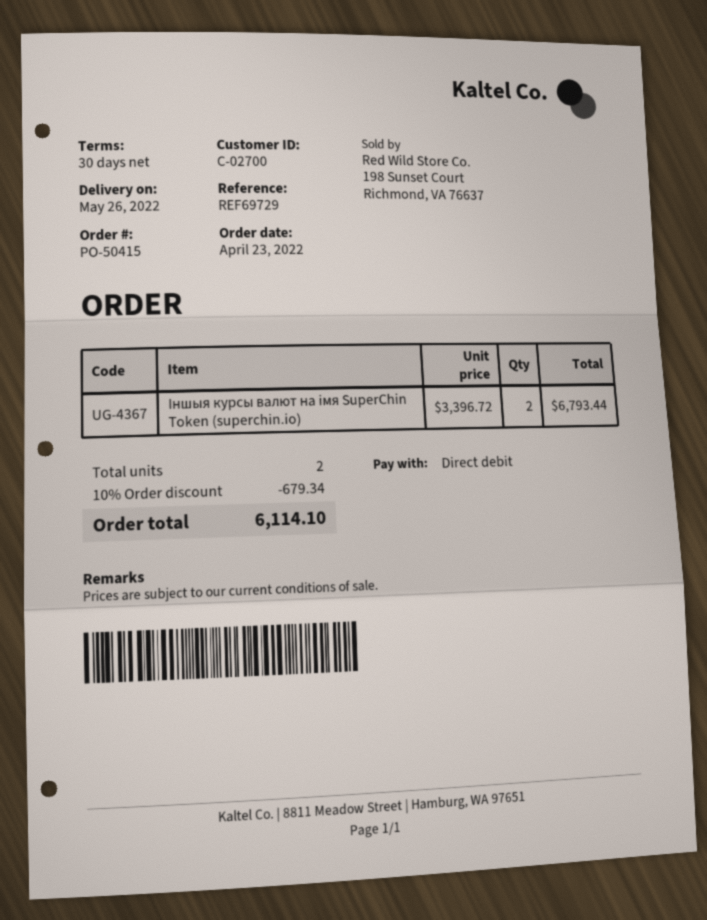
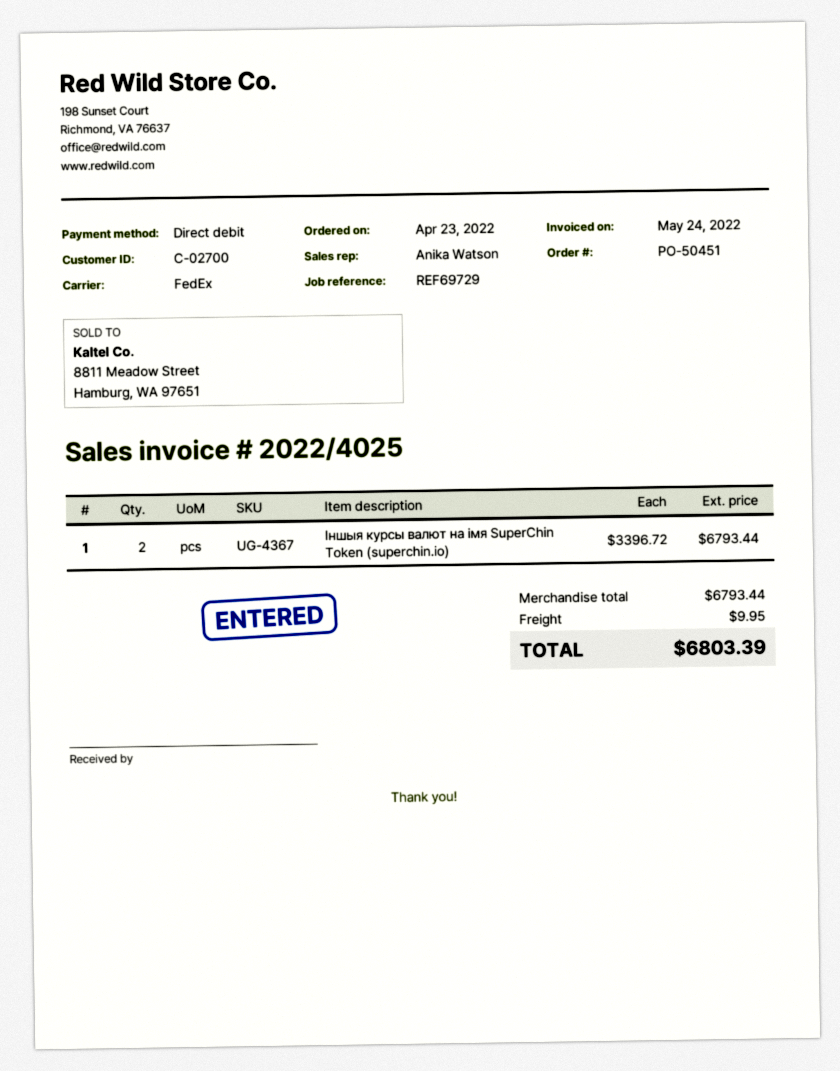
order number: PO-50415 -> PO-50451
discount: 10% = 679.34 -> none
shipping: none -> 9.95
total: 6114.10 -> 6803.39

